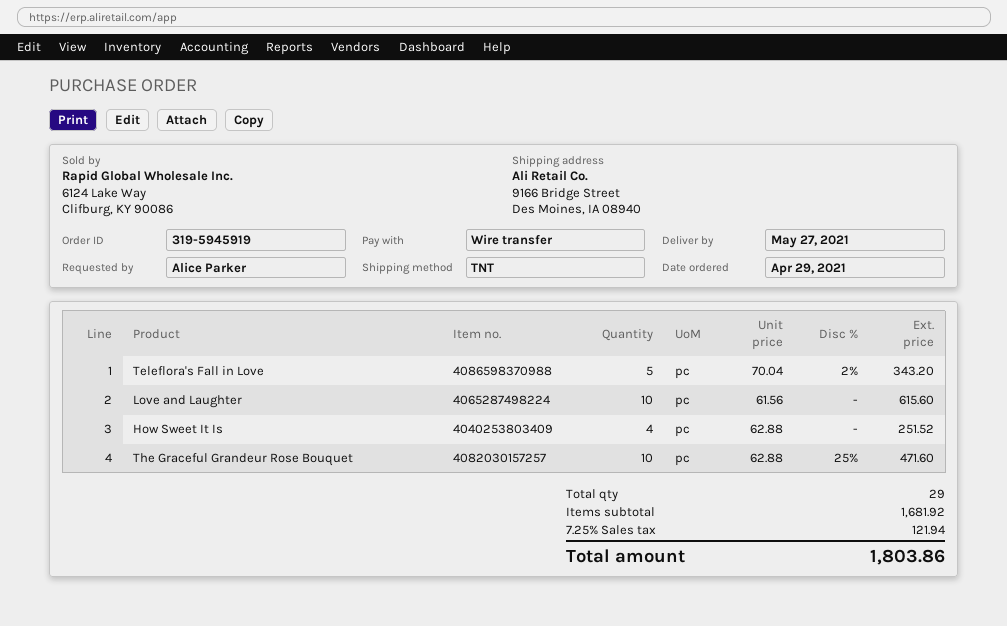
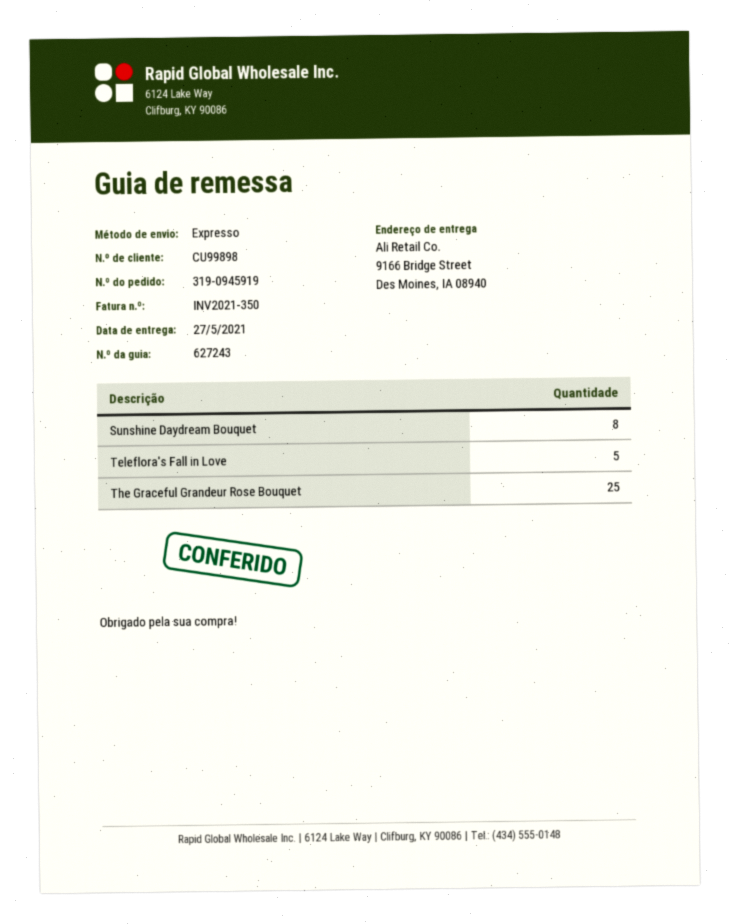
order number: 319-5945919 -> 319-0945919
shipping method: TNT -> express
Love and Laughter: 10 -> none
How Sweet It Is: 4 -> none
The Graceful Grandeur Rose Bouquet: 10 -> 25
Sunshine Daydream Bouquet: none -> 8

